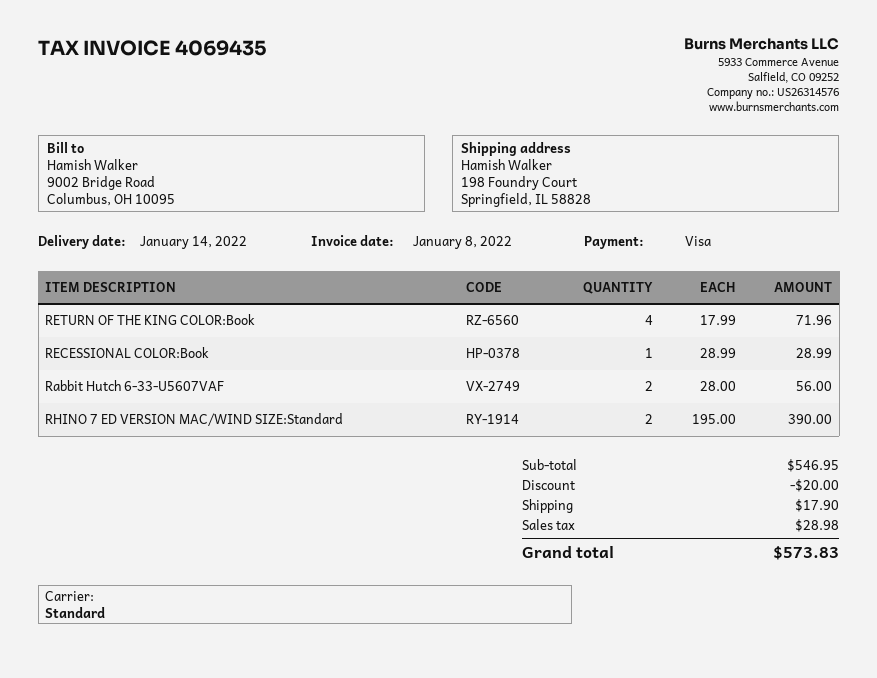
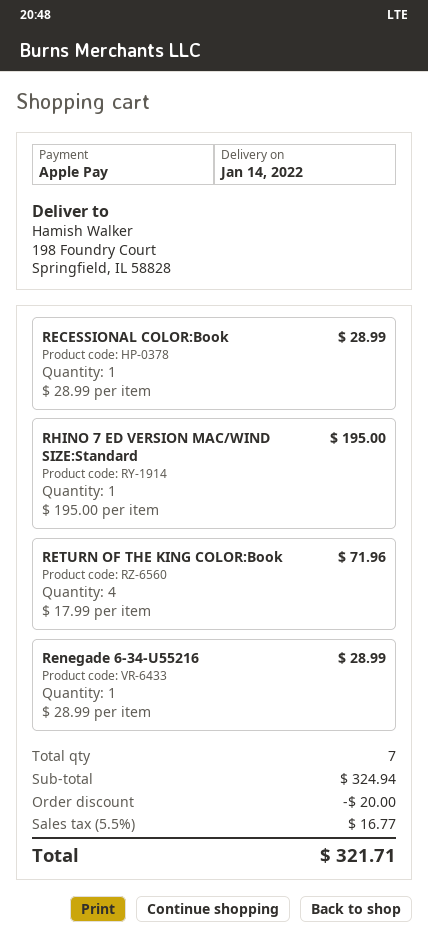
payment method: Visa -> Apple Pay
Rabbit Hutch 6-33-U5607VAF: 2 x 28.00 = 56.00 -> none
RHINO 7 ED VERSION MAC/WIND SIZE:Standard: 2 x 195.00 = 390.00 -> 1 x 195.00 = 195.00
Renegade 6-34-U55216: none -> 1 x 28.99 = 28.99
subtotal: 546.95 -> 324.94
shipping: 17.90 -> none
tax: 28.98 -> 16.77
total: 573.83 -> 321.71

